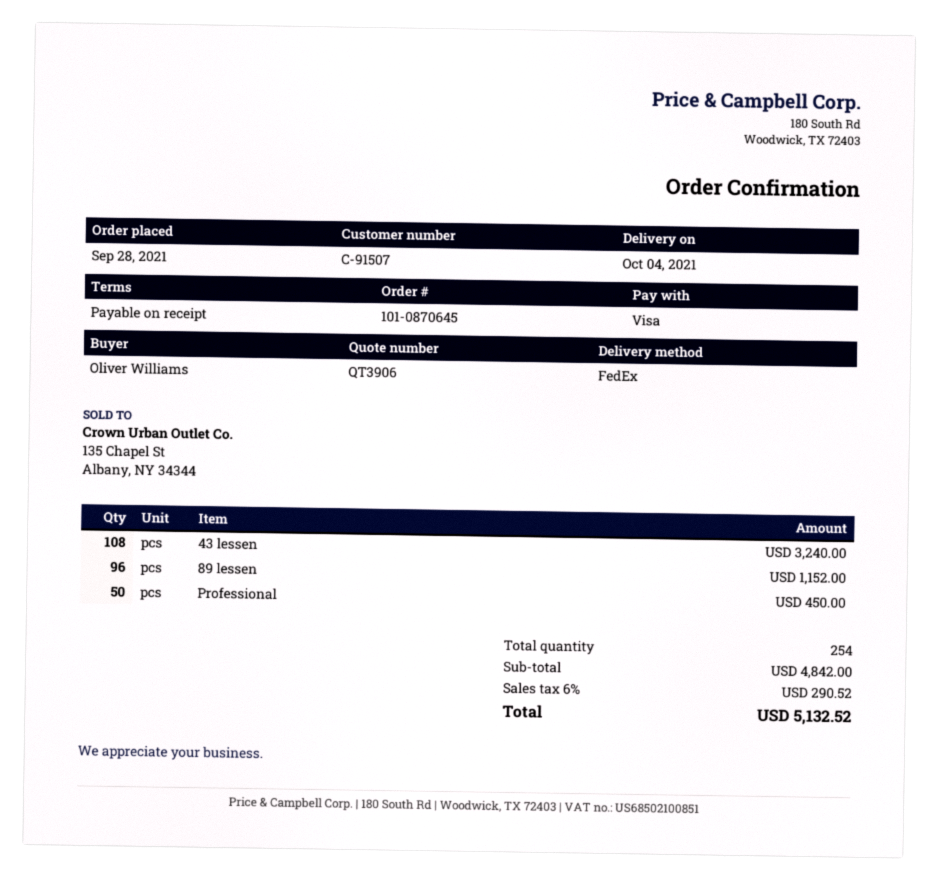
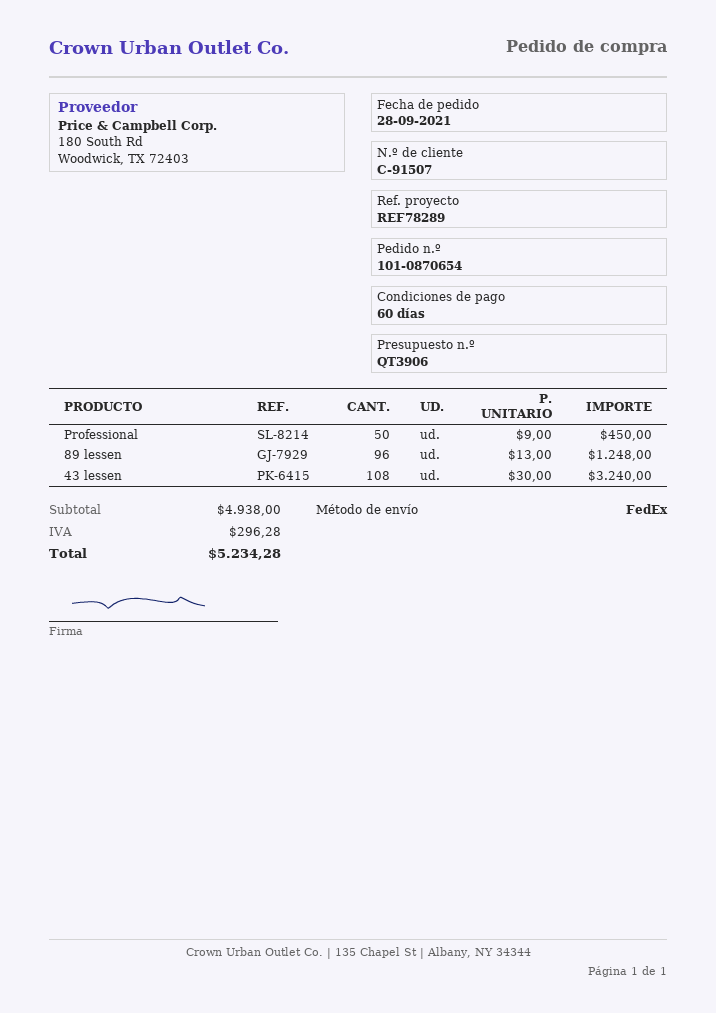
order number: 101-0870645 -> 101-0870654
payment terms: on receipt -> 60 days
89 lessen: 96 for 1152.00 -> 96 for 1248.00
subtotal: 4842.00 -> 4938.00
tax: 290.52 -> 296.28
total: 5132.52 -> 5234.28

